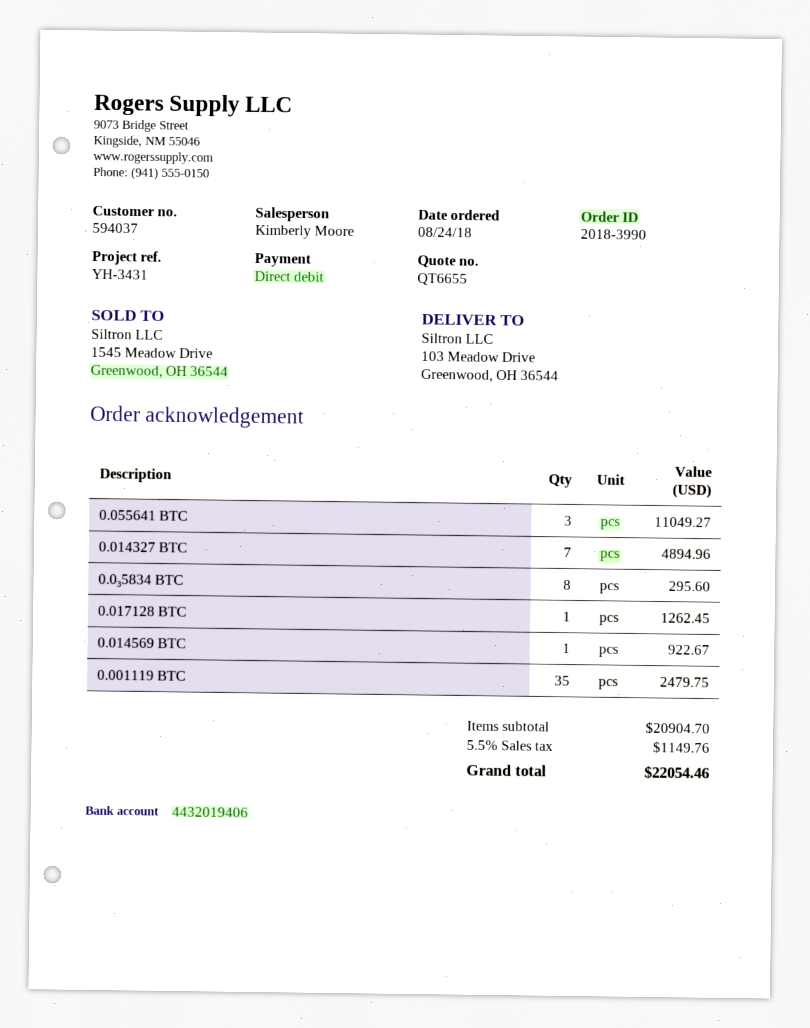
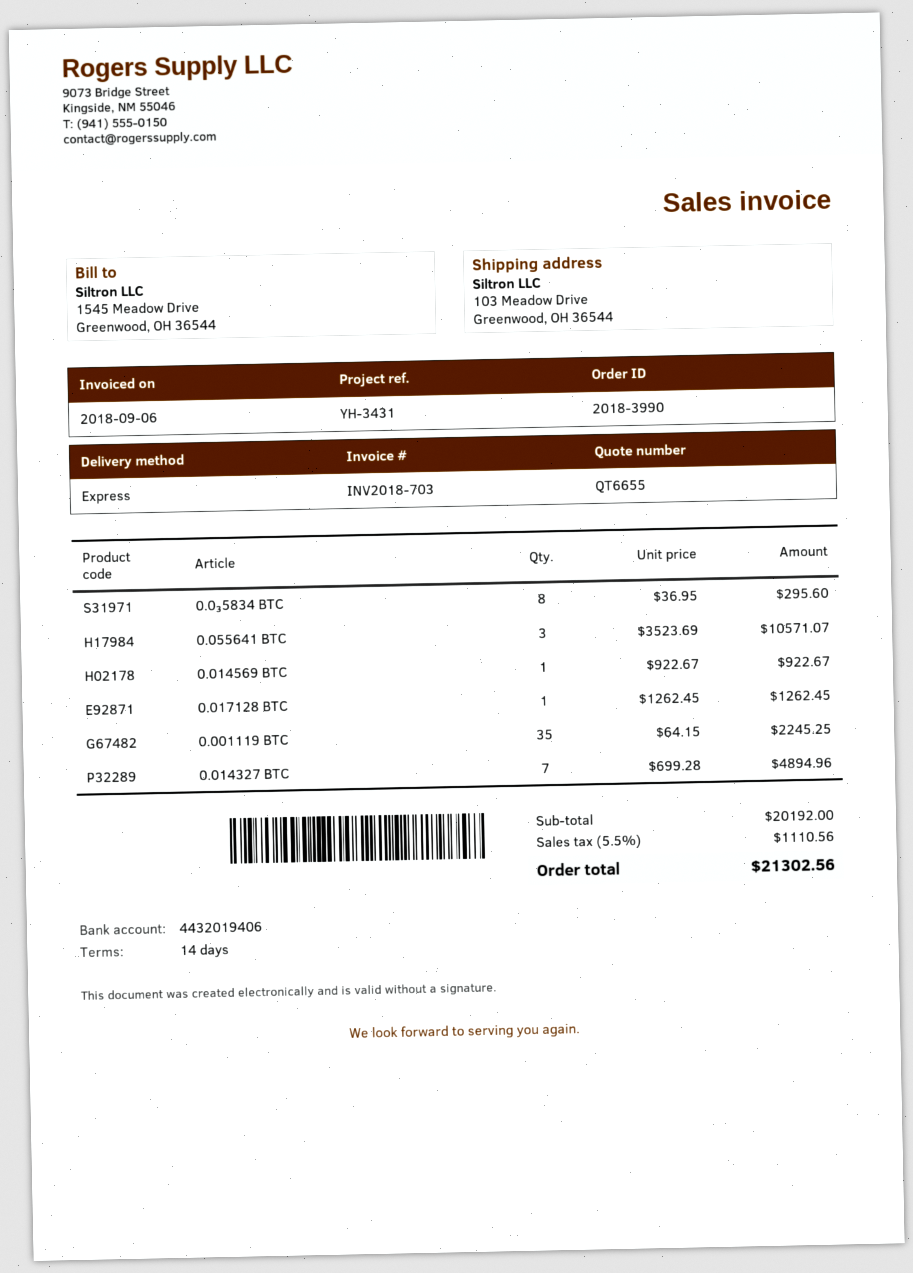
0.055641 BTC: 3 for 11049.27 -> 3 for 10571.07
0.001119 BTC: 35 for 2479.75 -> 35 for 2245.25
subtotal: 20904.70 -> 20192.00
tax: 5.5% = 1149.76 -> 5.5% = 1110.56
total: 22054.46 -> 21302.56

